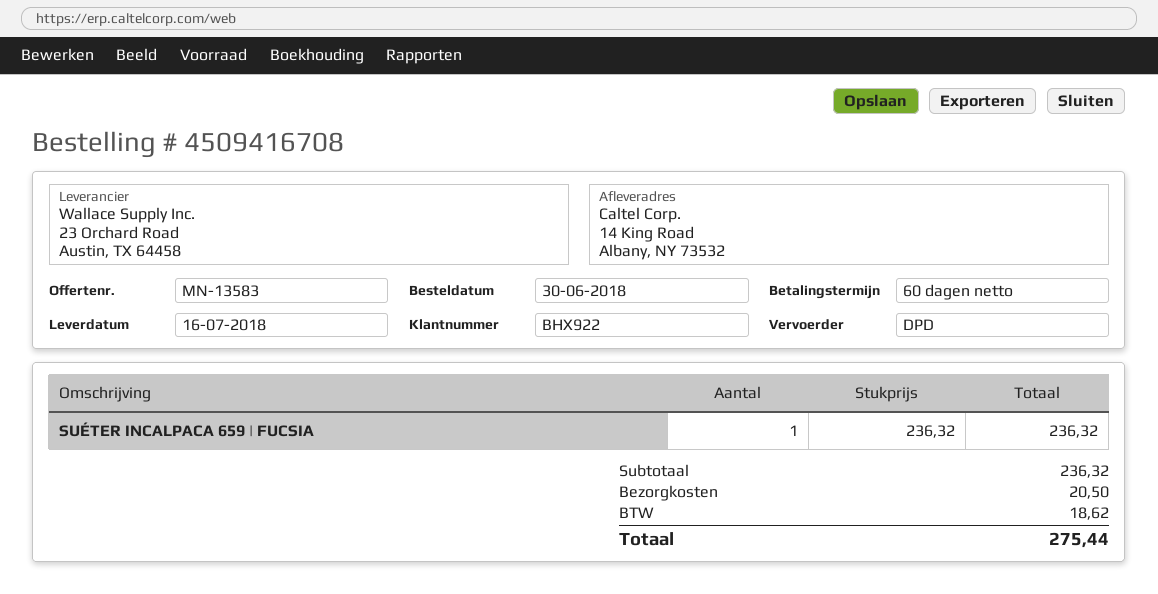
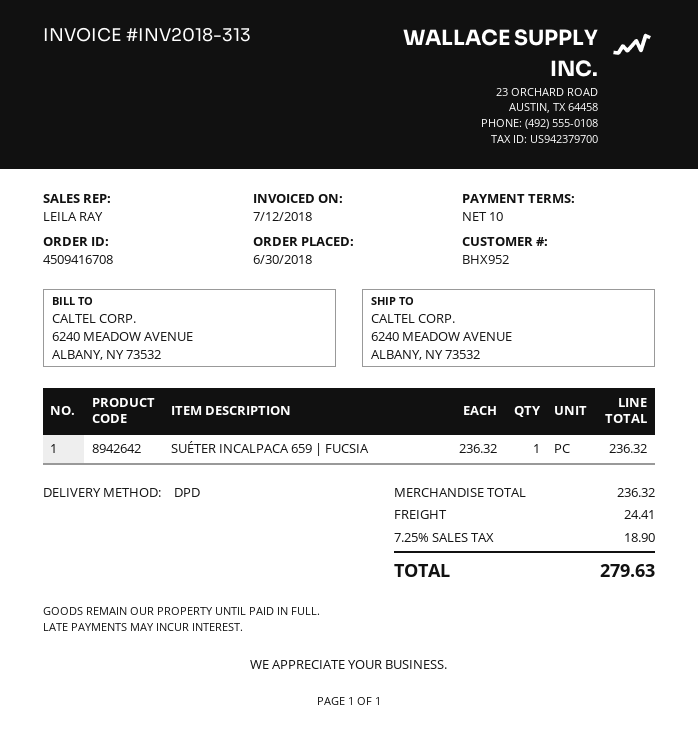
payment terms: 60 days -> 10 days
customer number: BHX922 -> BHX952
ship to: 14 King Road, Albany, NY 73532 -> 6240 MEADOW AVENUE, ALBANY, NY 73532
shipping: 20.50 -> 24.41
tax: 18.62 -> 18.90
total: 275.44 -> 279.63

